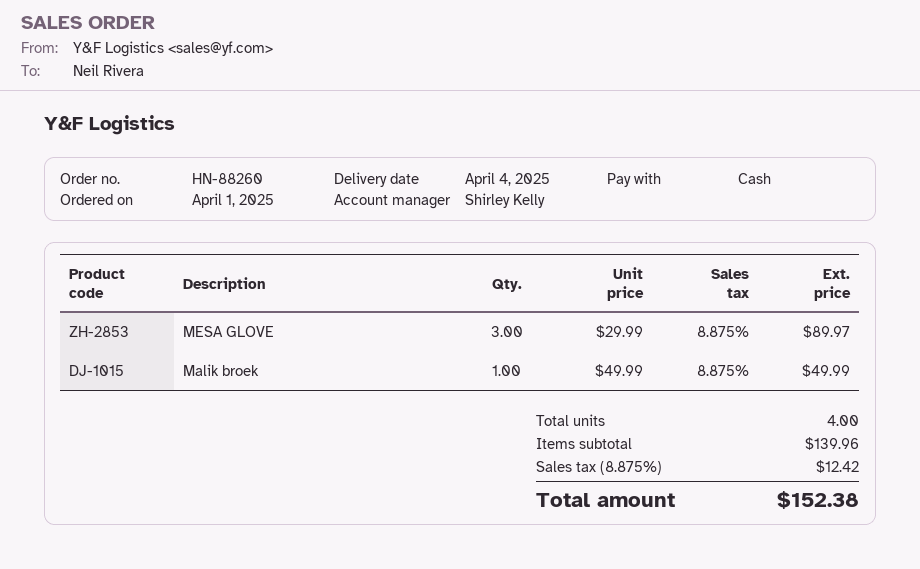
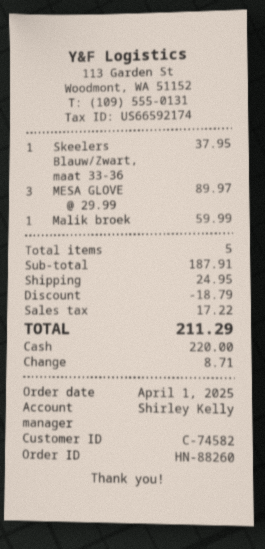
Malik broek: 1 x 49.99 = 49.99 -> 1 x 59.99 = 59.99
Skeelers Blauw/Zwart, maat 33-36: none -> 1 x 37.95 = 37.95
total quantity: 4 -> 5
subtotal: 139.96 -> 187.91
discount: none -> 18.79
shipping: none -> 24.95
tax: 12.42 -> 17.22
total: 152.38 -> 211.29

